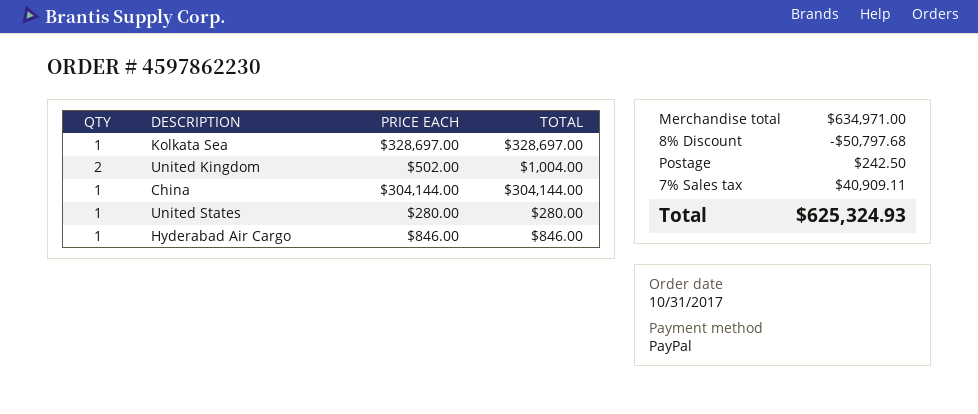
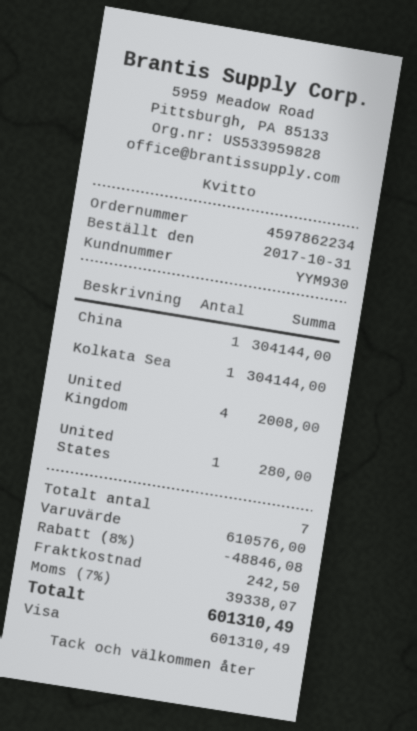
order number: 4597862230 -> 4597862234
payment method: PayPal -> Visa
Kolkata Sea: 1 for 328697.00 -> 1 for 304144.00
United Kingdom: 2 for 1004.00 -> 4 for 2008.00
Hyderabad Air Cargo: 1 for 846.00 -> none
subtotal: 634971.00 -> 610576.00
discount: 8% = 50797.68 -> 8% = 48846.08
tax: 7% = 40909.11 -> 7% = 39338.07
total: 625324.93 -> 601310.49

